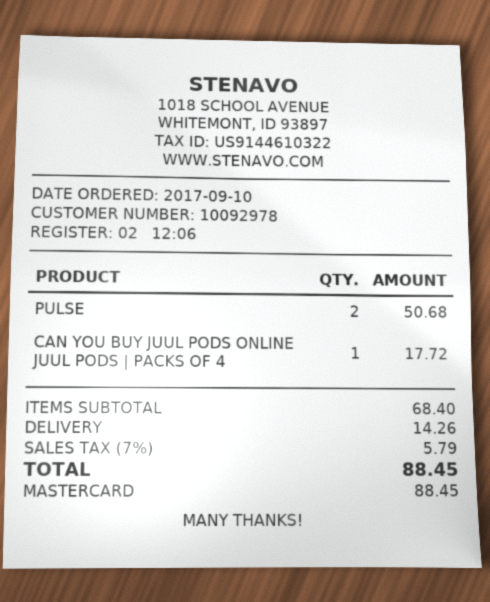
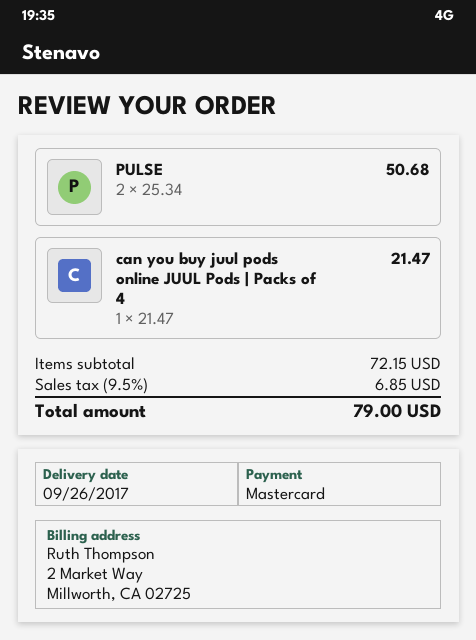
CAN YOU BUY JUUL PODS ONLINE JUUL PODS | PACKS OF 4: 1 for 17.72 -> 1 for 21.47
subtotal: 68.40 -> 72.15
shipping: 14.26 -> none
tax: 7% = 5.79 -> 9.5% = 6.85
total: 88.45 -> 79.00

